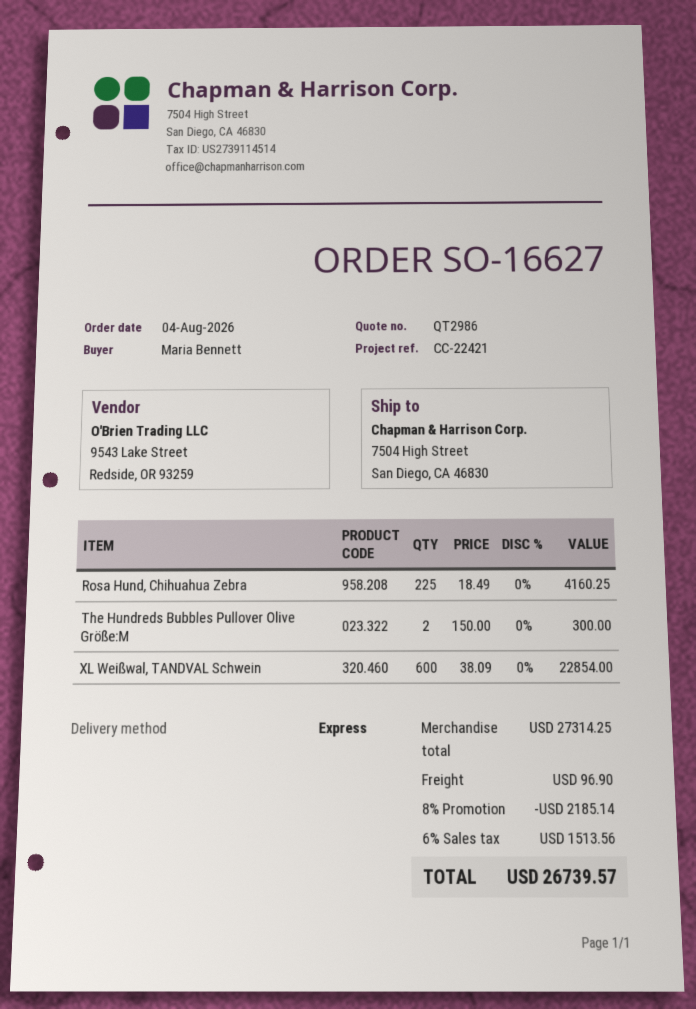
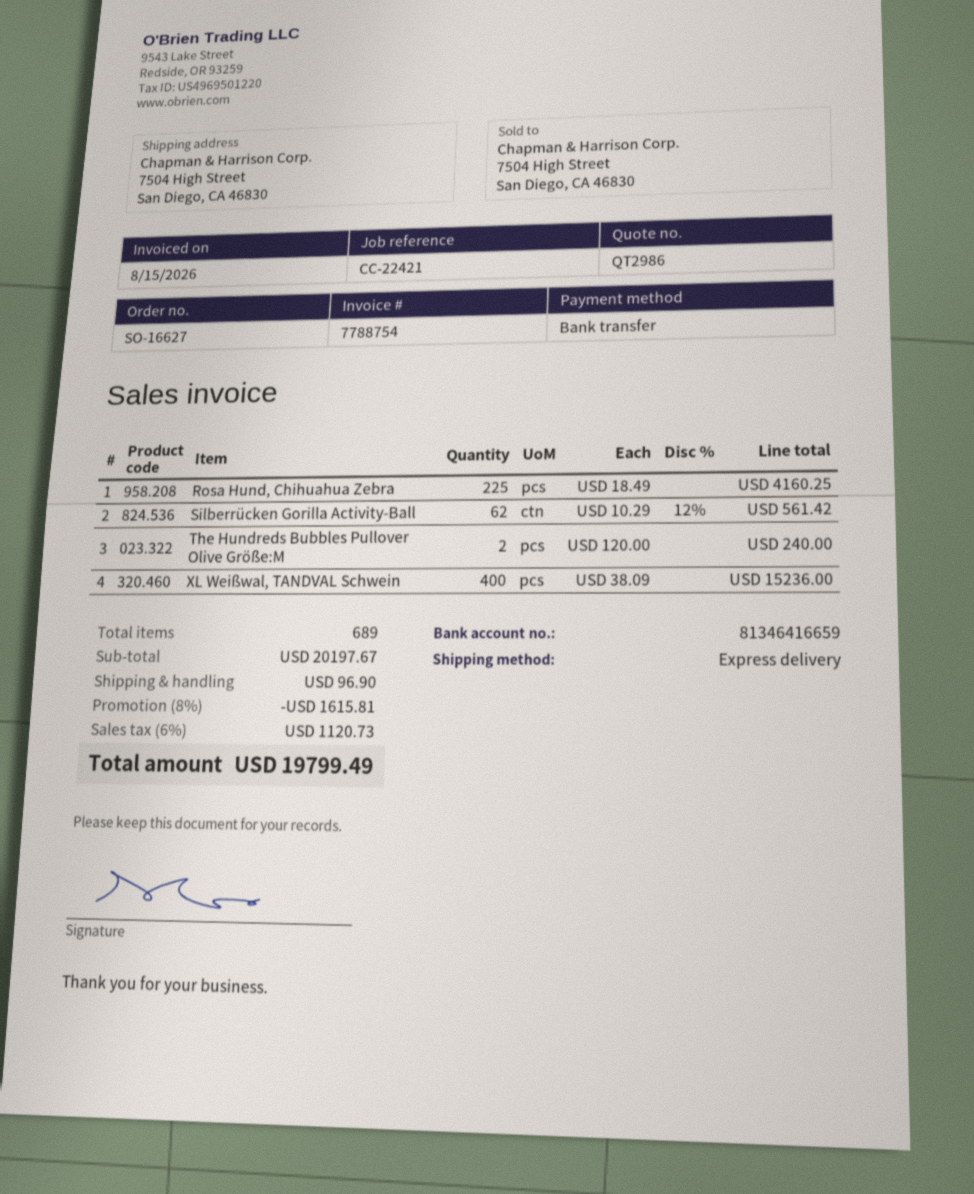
The Hundreds Bubbles Pullover Olive Größe:M: 2 x 150.00 = 300.00 -> 2 x 120.00 = 240.00
XL Weißwal, TANDVAL Schwein: 600 x 38.09 = 22854.00 -> 400 x 38.09 = 15236.00
Silberrücken Gorilla Activity-Ball: none -> 62 x 10.29 - 12% = 561.42
subtotal: 27314.25 -> 20197.67
discount: 8% = 2185.14 -> 8% = 1615.81
tax: 6% = 1513.56 -> 6% = 1120.73
total: 26739.57 -> 19799.49

